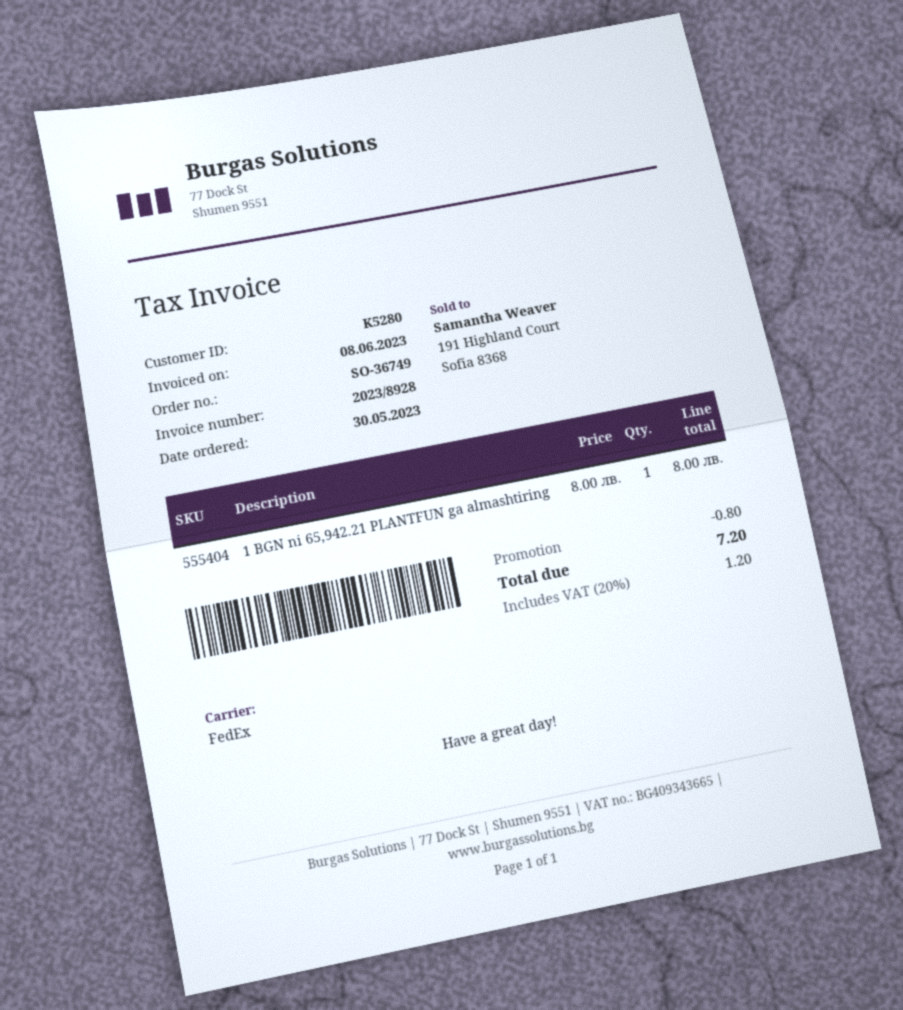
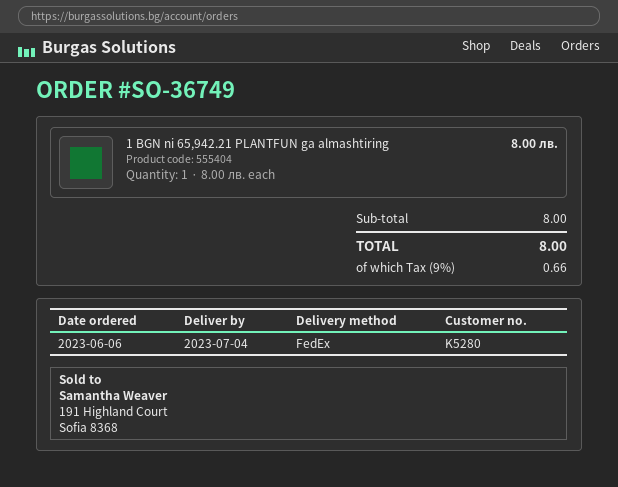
order date: 2023-05-30 -> 2023-06-06
discount: 0.80 -> none
tax: 20% = 1.20 -> 9% = 0.66
total: 7.20 -> 8.00

